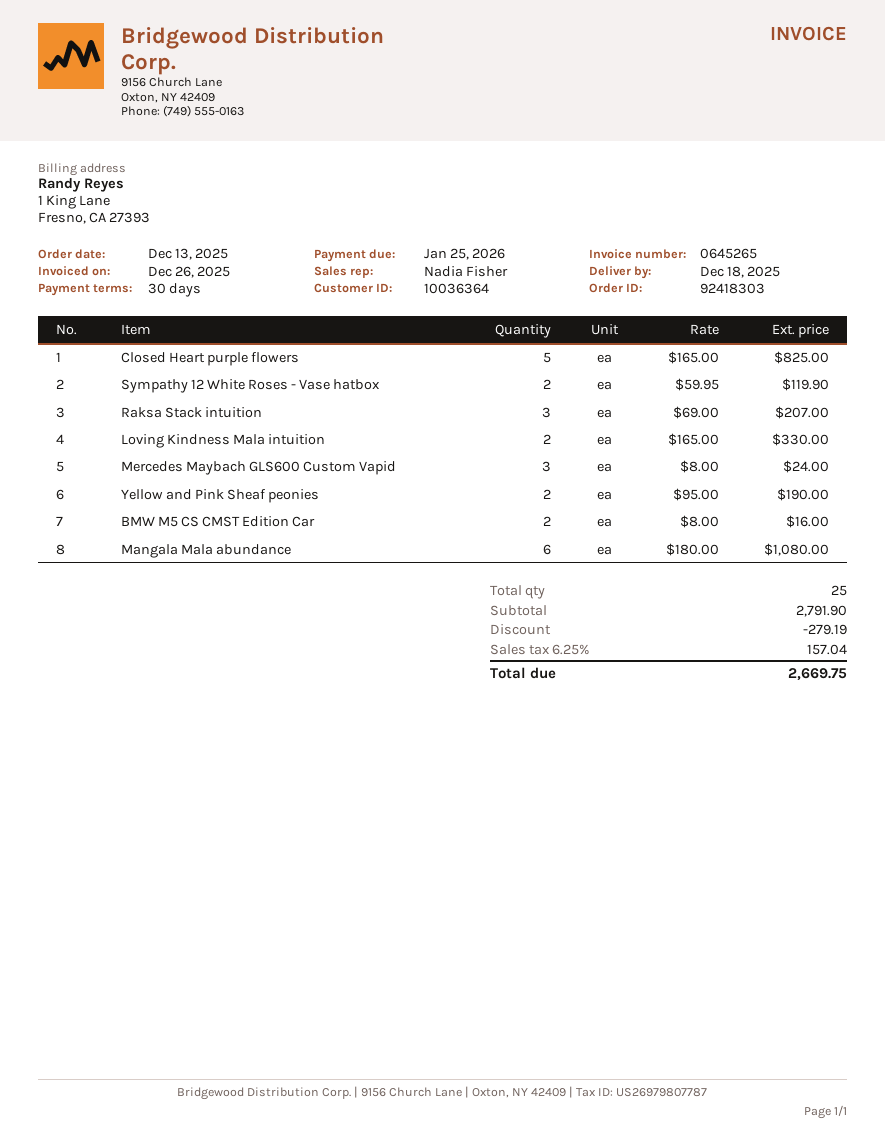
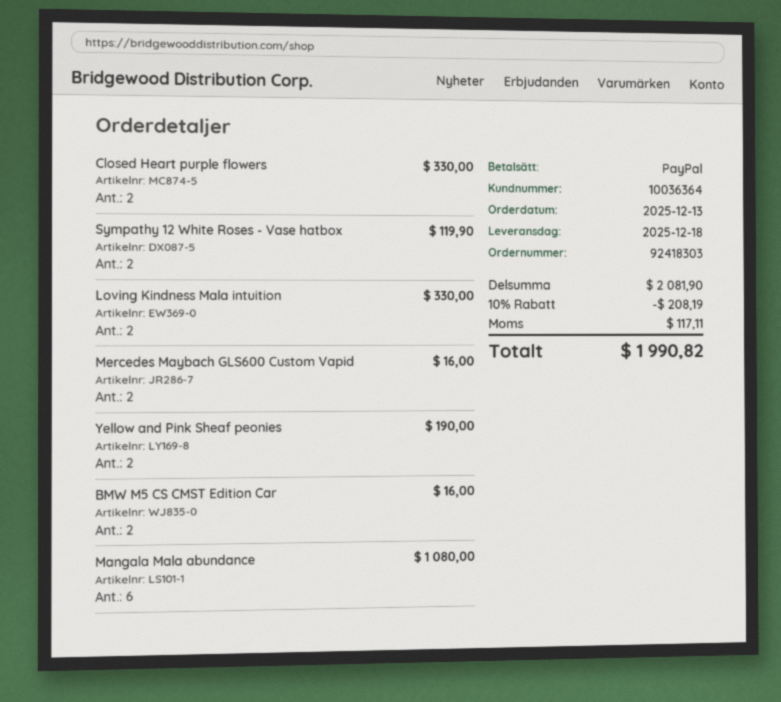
Closed Heart purple flowers: 5 for 825.00 -> 2 for 330.00
Raksa Stack intuition: 3 for 207.00 -> none
Mercedes Maybach GLS600 Custom Vapid: 3 for 24.00 -> 2 for 16.00
subtotal: 2791.90 -> 2081.90
discount: 279.19 -> 208.19
tax: 157.04 -> 117.11
total: 2669.75 -> 1990.82

